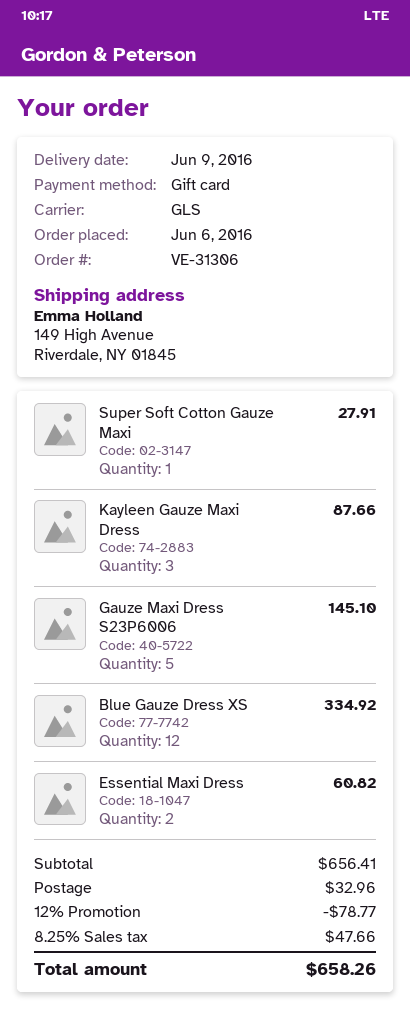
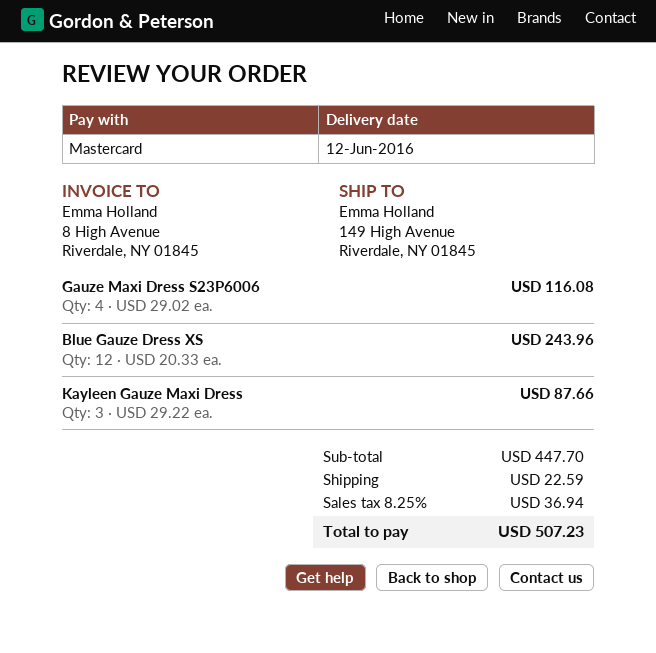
delivery date: 2016-06-09 -> 2016-06-12
payment method: gift card -> Mastercard
Super Soft Cotton Gauze Maxi: 1 for 27.91 -> none
Gauze Maxi Dress S23P6006: 5 for 145.10 -> 4 for 116.08
Blue Gauze Dress XS: 12 for 334.92 -> 12 for 243.96
Essential Maxi Dress: 2 for 60.82 -> none
subtotal: 656.41 -> 447.70
discount: 12% = 78.77 -> none
shipping: 32.96 -> 22.59
tax: 8.25% = 47.66 -> 8.25% = 36.94
total: 658.26 -> 507.23

